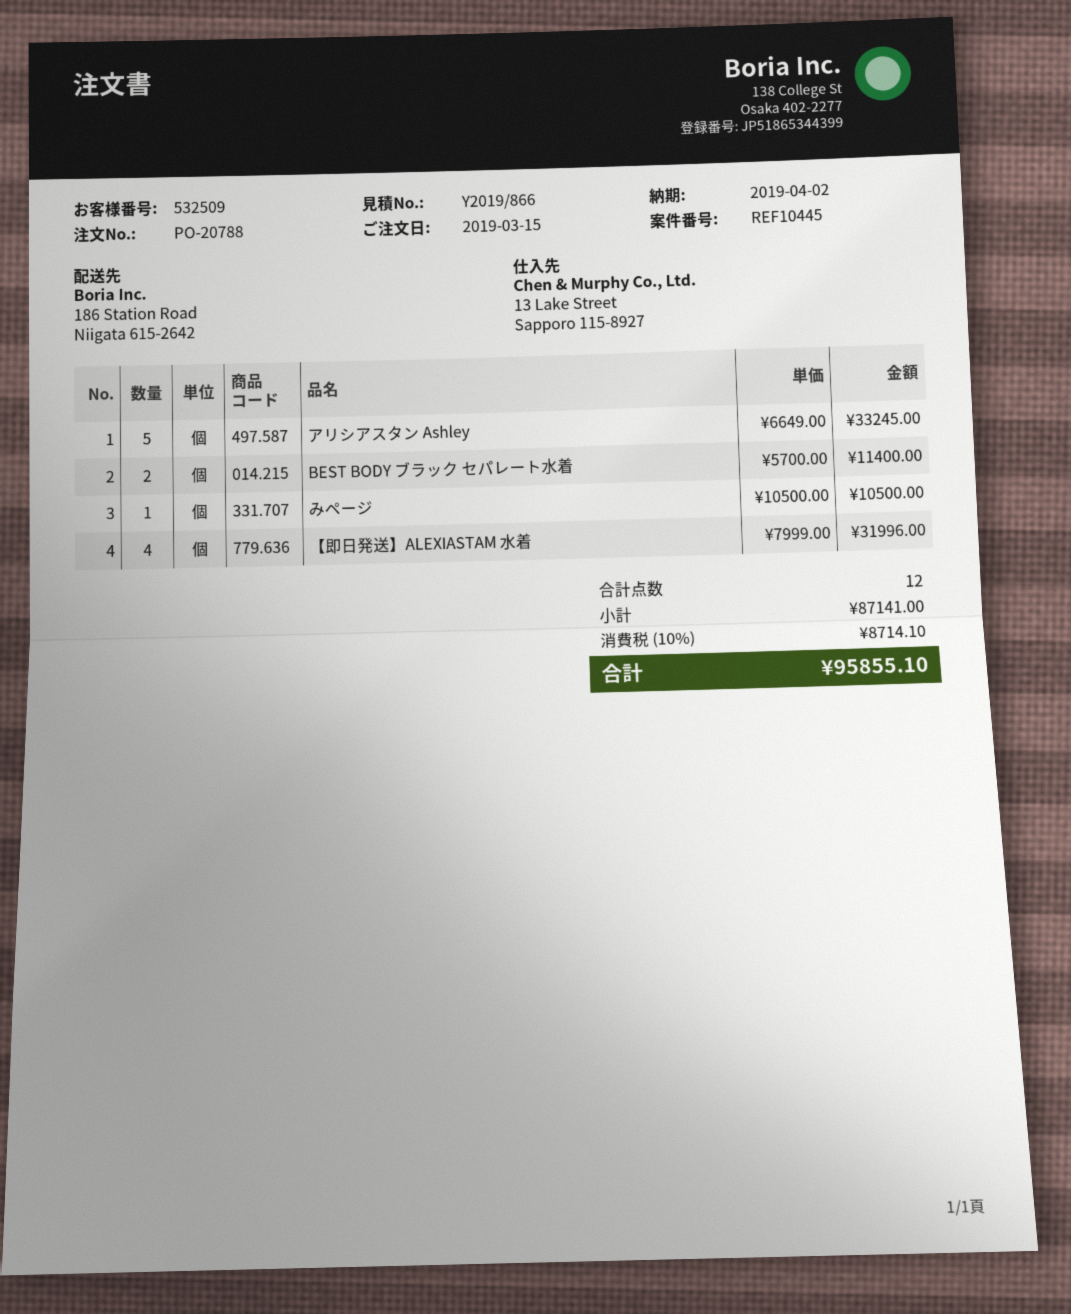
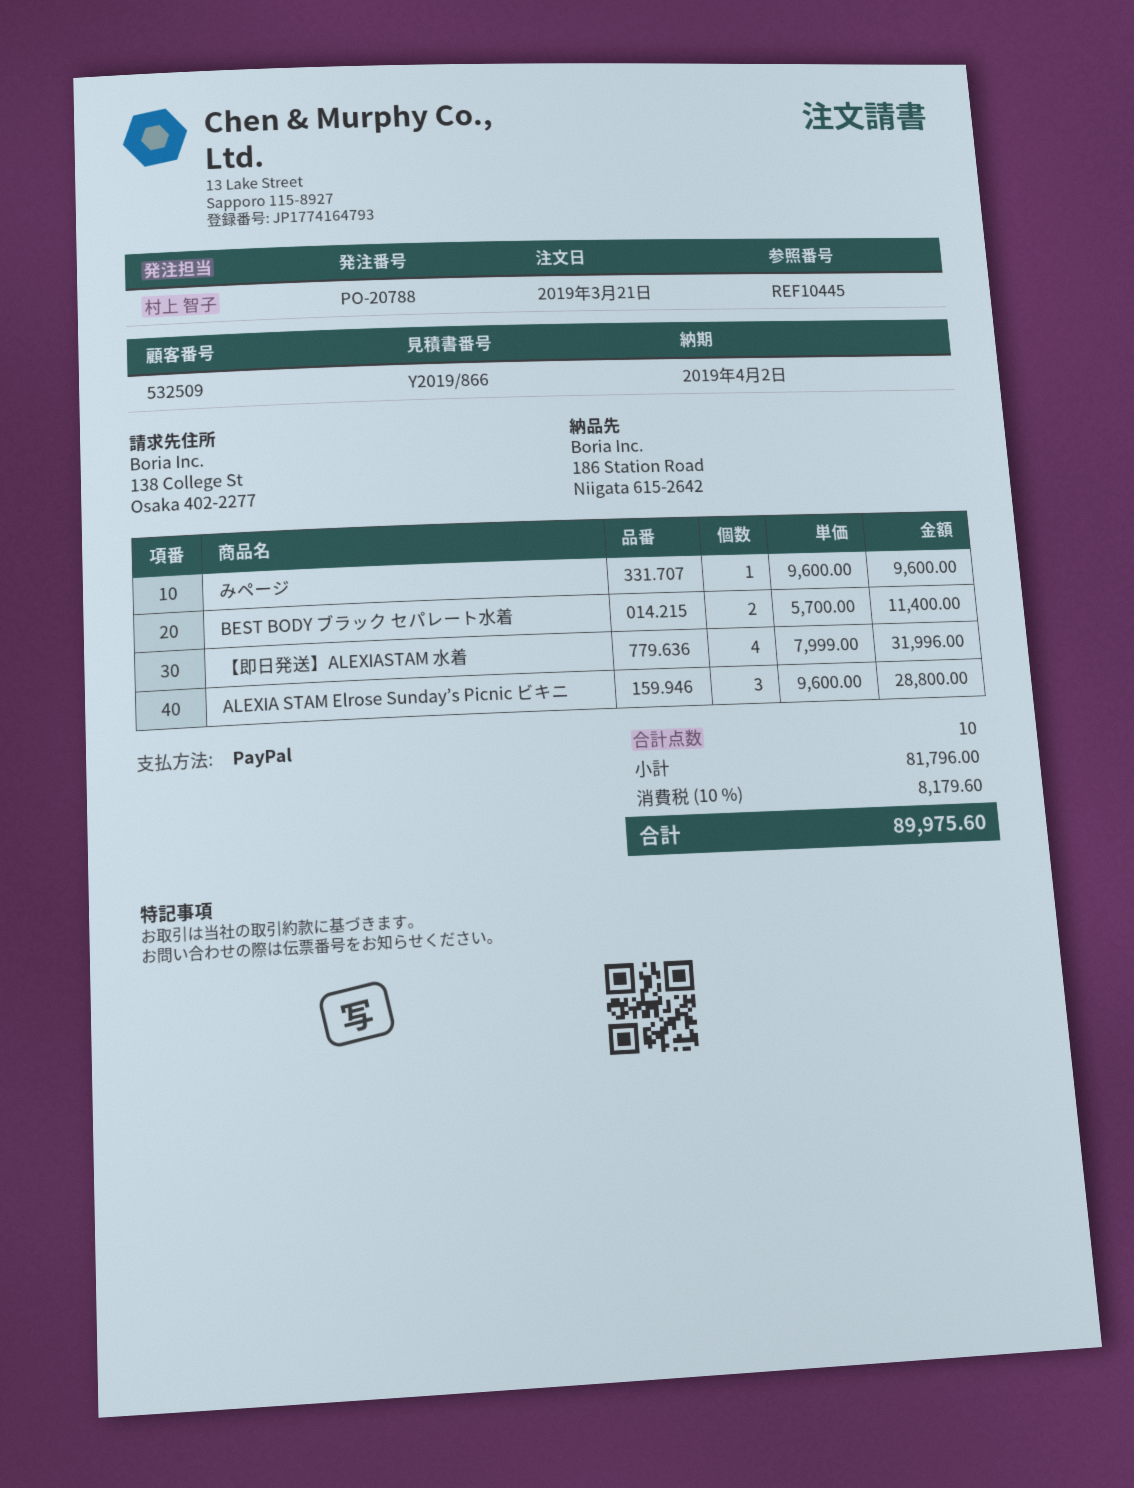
order date: 2019-03-15 -> 2019-03-21
アリシアスタン Ashley: 5 x 6649.00 = 33245.00 -> none
みページ: 1 x 10500.00 = 10500.00 -> 1 x 9600.00 = 9600.00
ALEXIA STAM Elrose Sunday’s Picnic ビキニ: none -> 3 x 9600.00 = 28800.00
total quantity: 12 -> 10
subtotal: 87141.00 -> 81796.00
tax: 10% = 8714.10 -> 10% = 8179.60
total: 95855.10 -> 89975.60

